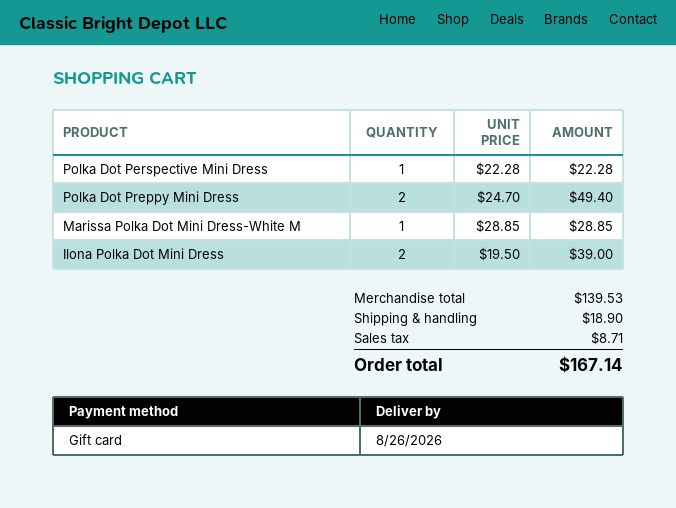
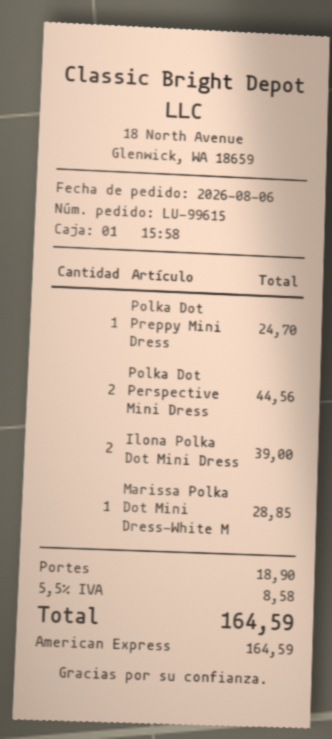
payment method: gift card -> American Express
Polka Dot Perspective Mini Dress: 1 for 22.28 -> 2 for 44.56
Polka Dot Preppy Mini Dress: 2 for 49.40 -> 1 for 24.70
tax: 8.71 -> 8.58
total: 167.14 -> 164.59

